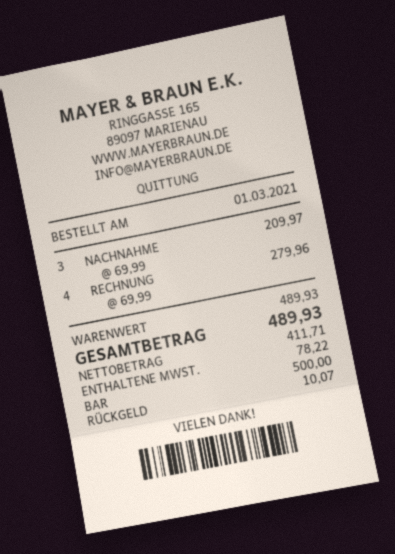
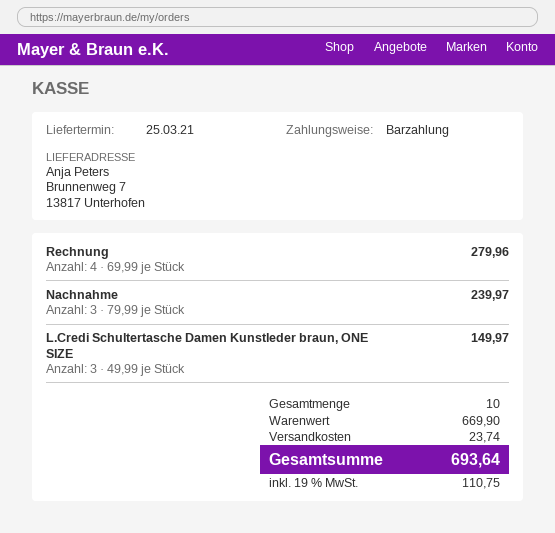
NACHNAHME: 3 x 69.99 = 209.97 -> 3 x 79.99 = 239.97
L.Credi Schultertasche Damen Kunstleder braun, ONE SIZE: none -> 3 x 49.99 = 149.97
subtotal: 489.93 -> 669.90
shipping: none -> 23.74
tax: 78.22 -> 110.75
total: 489.93 -> 693.64

